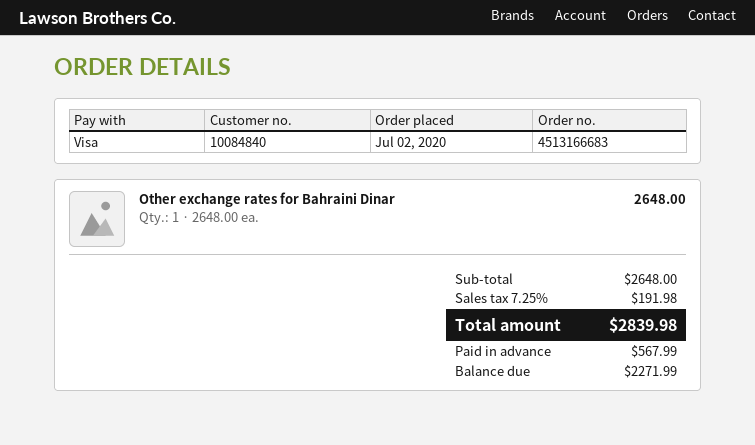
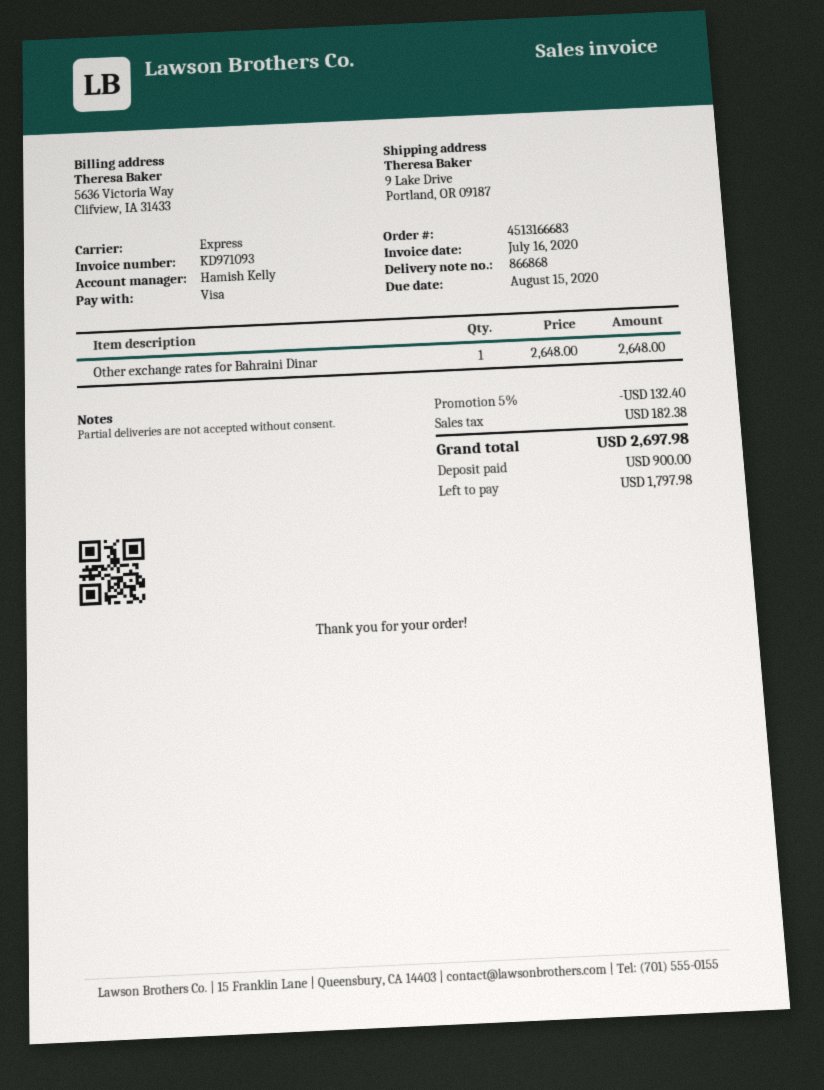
discount: none -> 5% = 132.40
tax: 191.98 -> 182.38
total: 2839.98 -> 2697.98
deposit: 567.99 -> 900.00
balance: 2271.99 -> 1797.98

